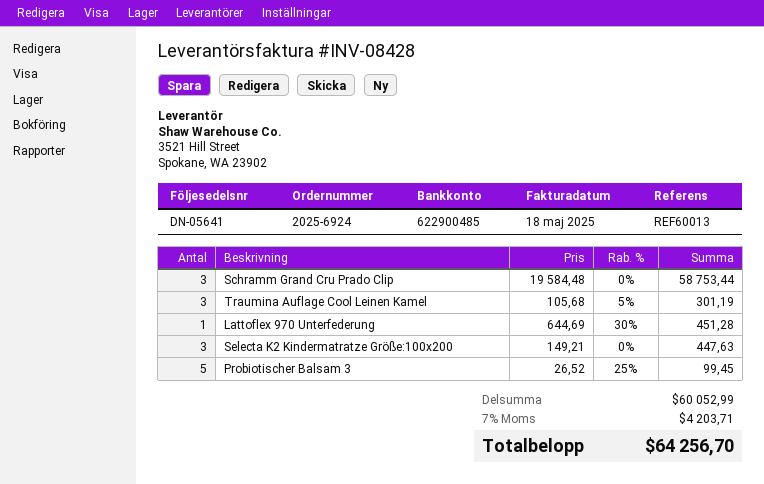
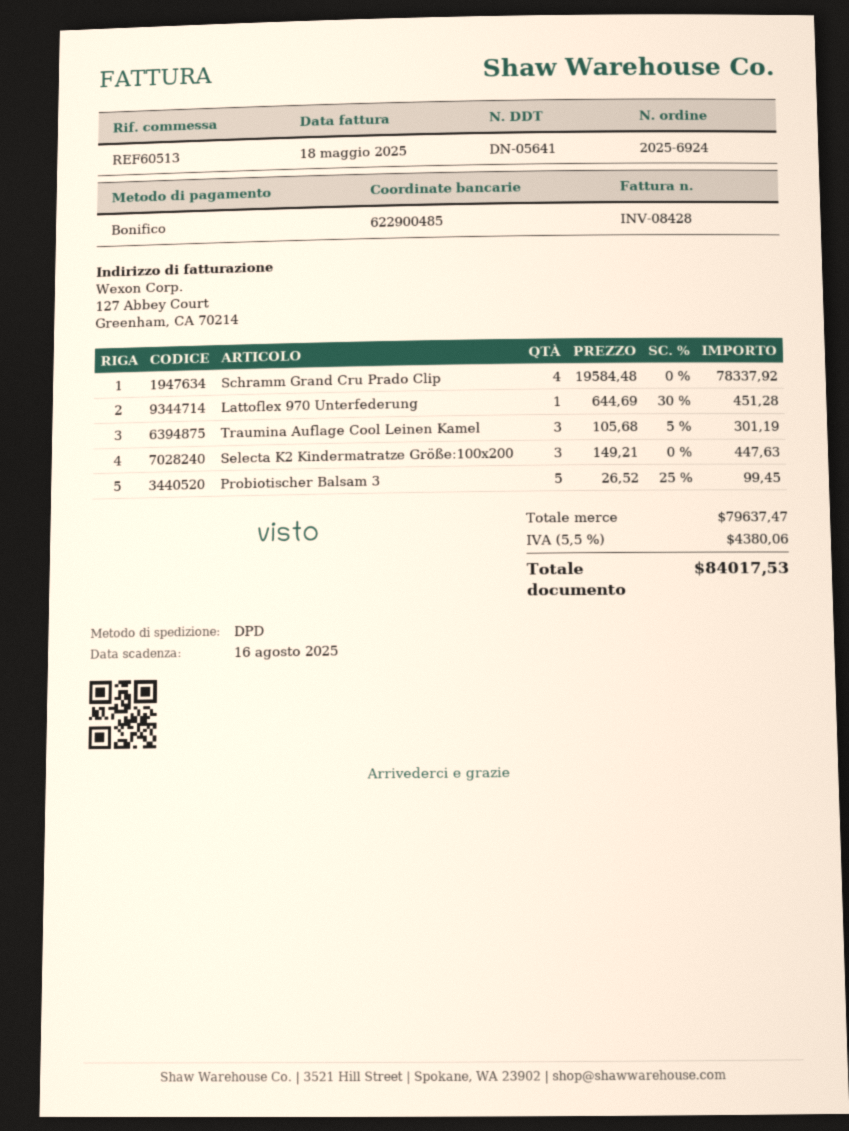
reference: REF60013 -> REF60513
Schramm Grand Cru Prado Clip: 3 x 19584.48 = 58753.44 -> 4 x 19584.48 = 78337.92
subtotal: 60052.99 -> 79637.47
tax: 7% = 4203.71 -> 5.5% = 4380.06
total: 64256.70 -> 84017.53

